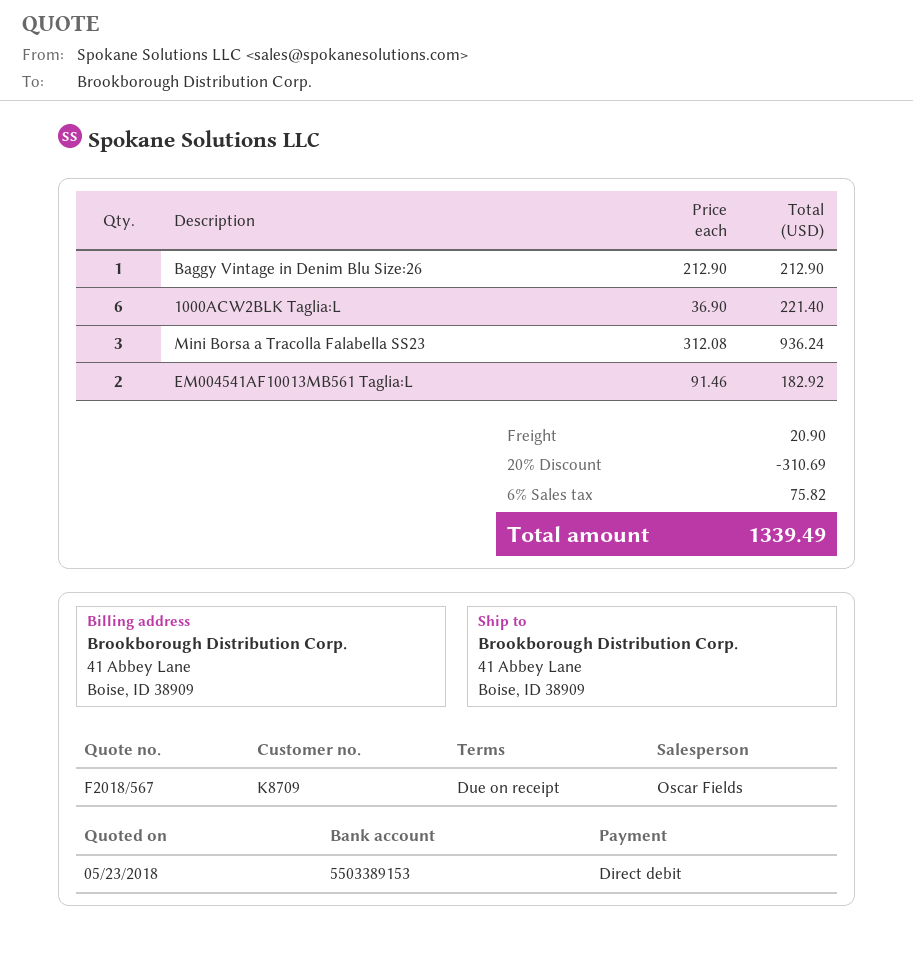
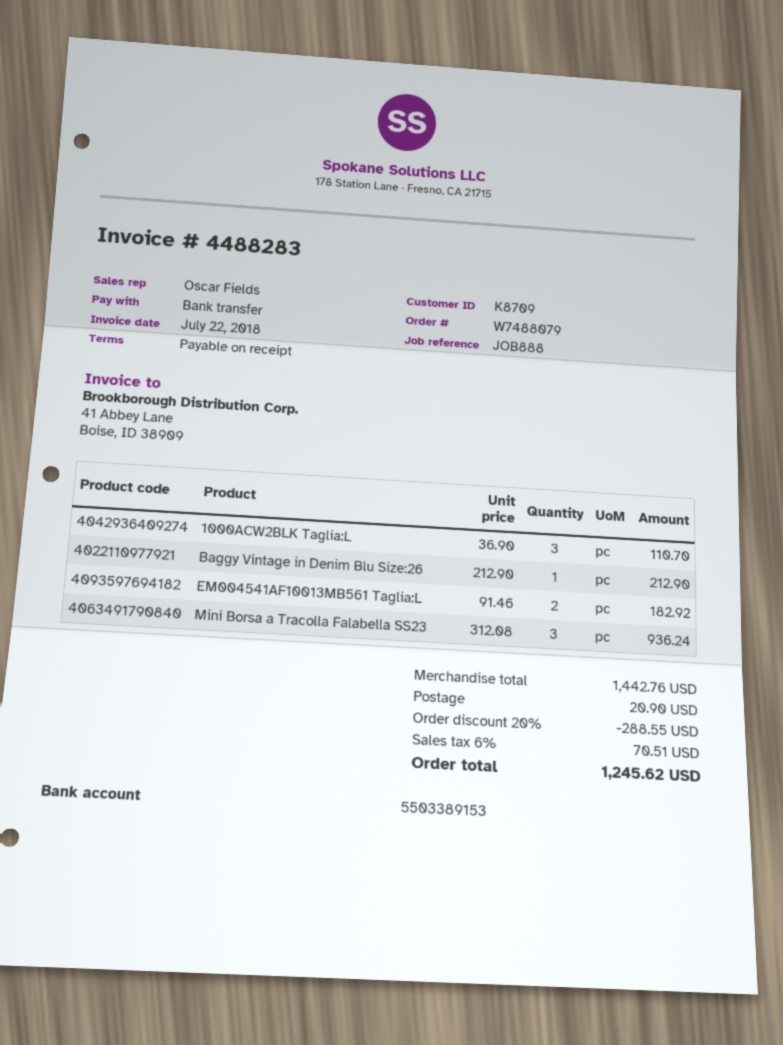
payment method: direct debit -> bank transfer
1000ACW2BLK Taglia:L: 6 x 36.90 = 221.40 -> 3 x 36.90 = 110.70
discount: 20% = 310.69 -> 20% = 288.55
tax: 6% = 75.82 -> 6% = 70.51
total: 1339.49 -> 1245.62

